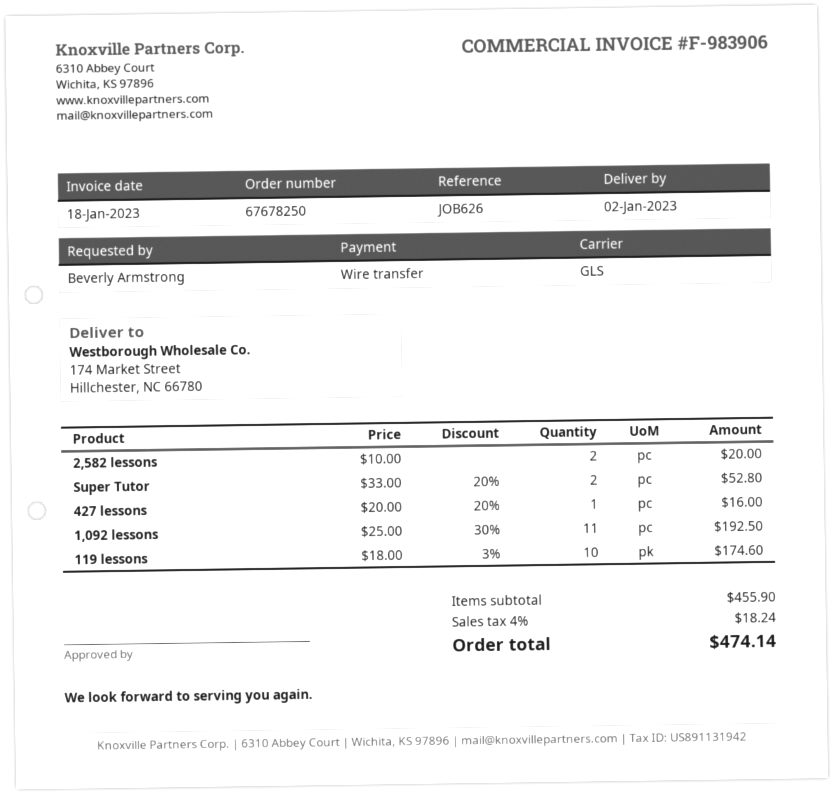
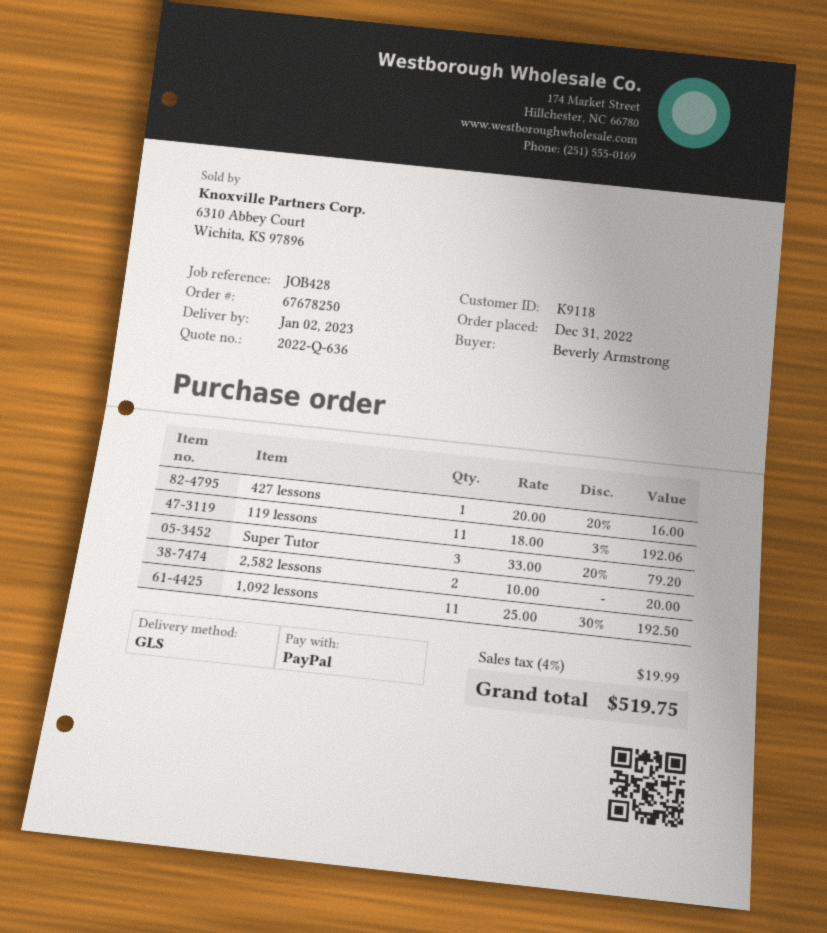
reference: JOB626 -> JOB428
payment method: bank transfer -> PayPal
Super Tutor: 2 x 33.00 - 20% = 52.80 -> 3 x 33.00 - 20% = 79.20
119 lessons: 10 x 18.00 - 3% = 174.60 -> 11 x 18.00 - 3% = 192.06
tax: 4% = 18.24 -> 4% = 19.99
total: 474.14 -> 519.75

